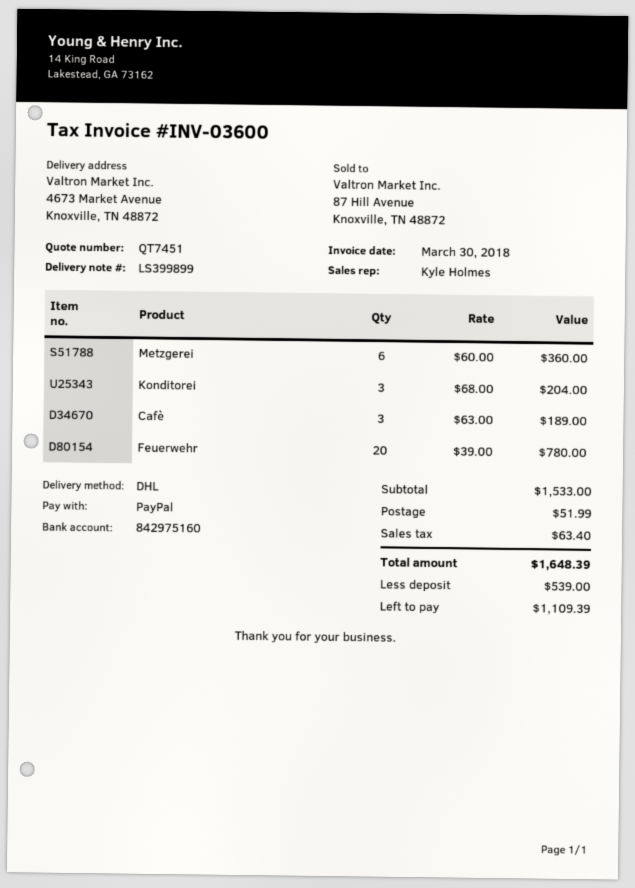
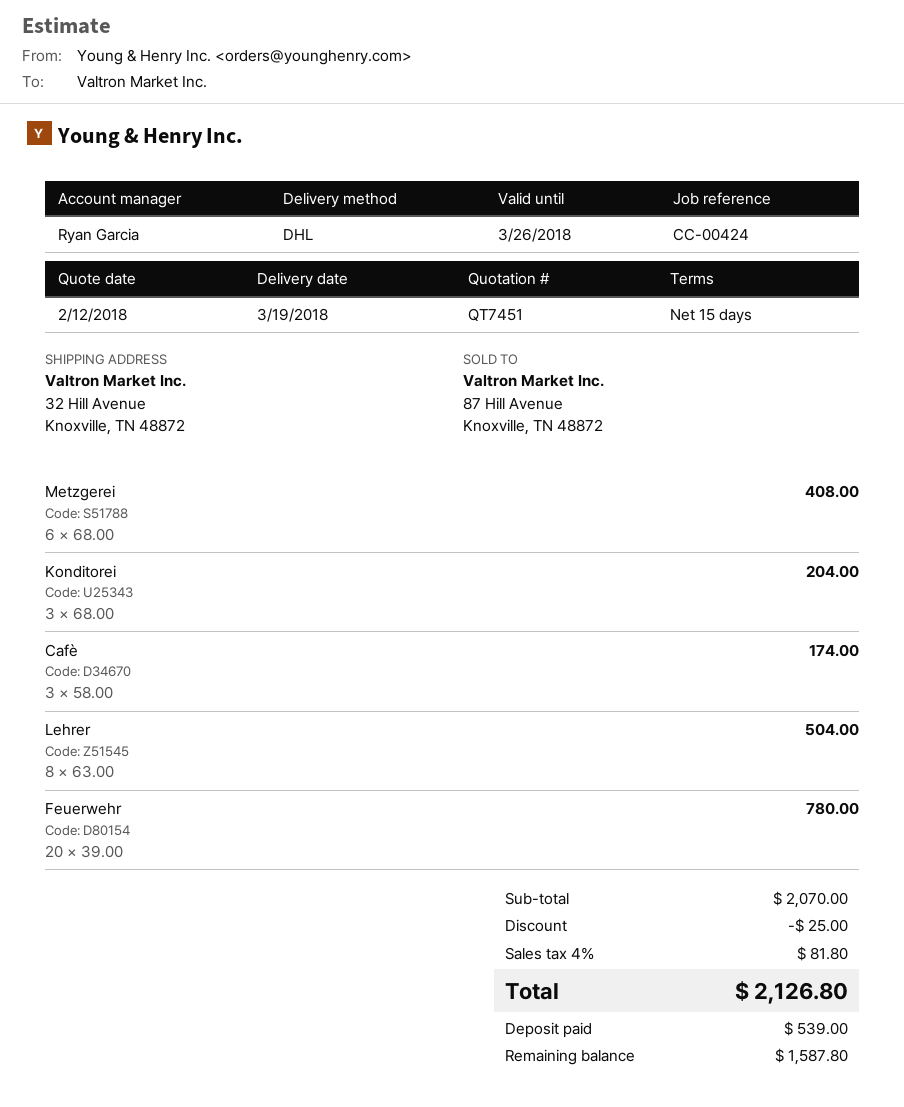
sales rep: Kyle Holmes -> Ryan Garcia
ship to: 4673 Market Avenue, Knoxville, TN 48872 -> 32 Hill Avenue, Knoxville, TN 48872
Metzgerei: 6 x 60.00 = 360.00 -> 6 x 68.00 = 408.00
Cafè: 3 x 63.00 = 189.00 -> 3 x 58.00 = 174.00
Lehrer: none -> 8 x 63.00 = 504.00
subtotal: 1533.00 -> 2070.00
discount: none -> 25.00
shipping: 51.99 -> none
tax: 63.40 -> 81.80
total: 1648.39 -> 2126.80
balance: 1109.39 -> 1587.80

